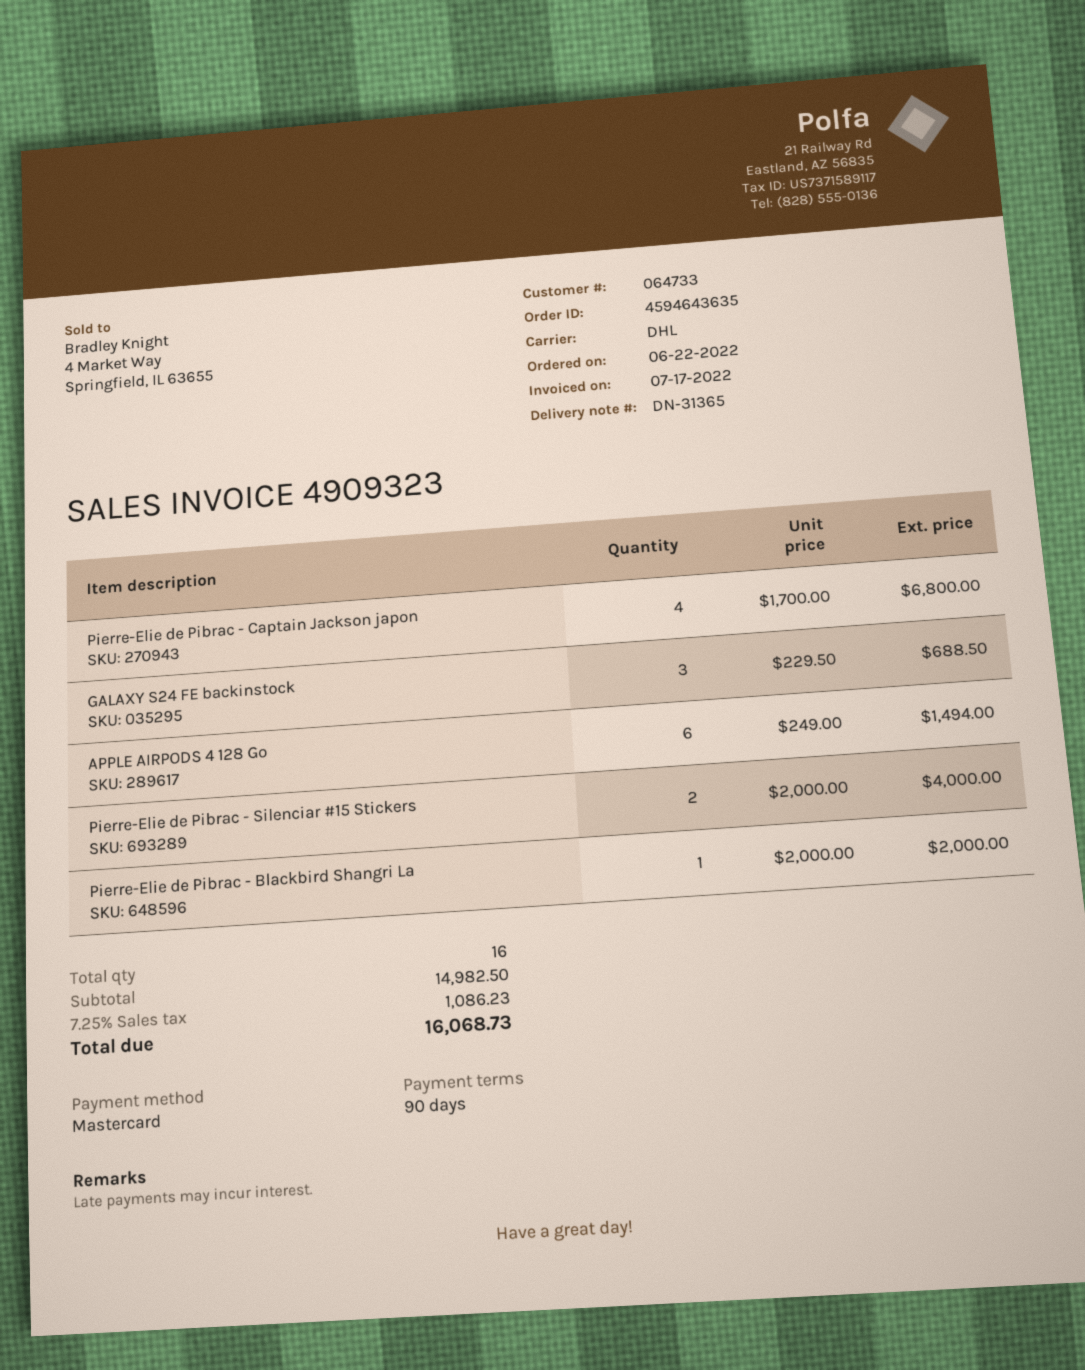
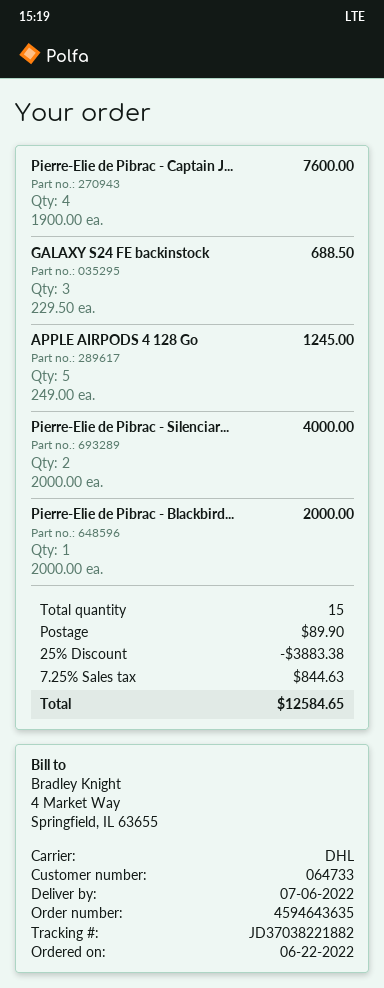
Pierre-Elie de Pibrac - Captain Jackson japon: 4 x 1700.00 = 6800.00 -> 4 x 1900.00 = 7600.00
APPLE AIRPODS 4 128 Go: 6 x 249.00 = 1494.00 -> 5 x 249.00 = 1245.00
total quantity: 16 -> 15
discount: none -> 25% = 3883.38
shipping: none -> 89.90
tax: 7.25% = 1086.23 -> 7.25% = 844.63
total: 16068.73 -> 12584.65

